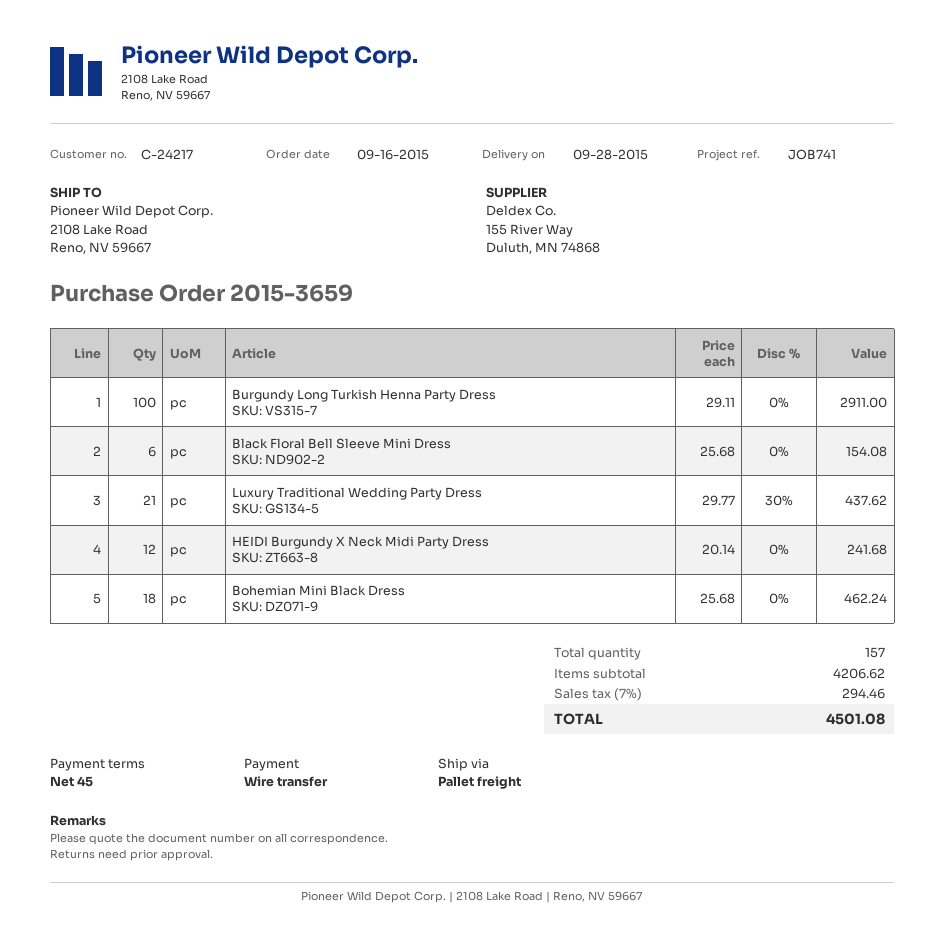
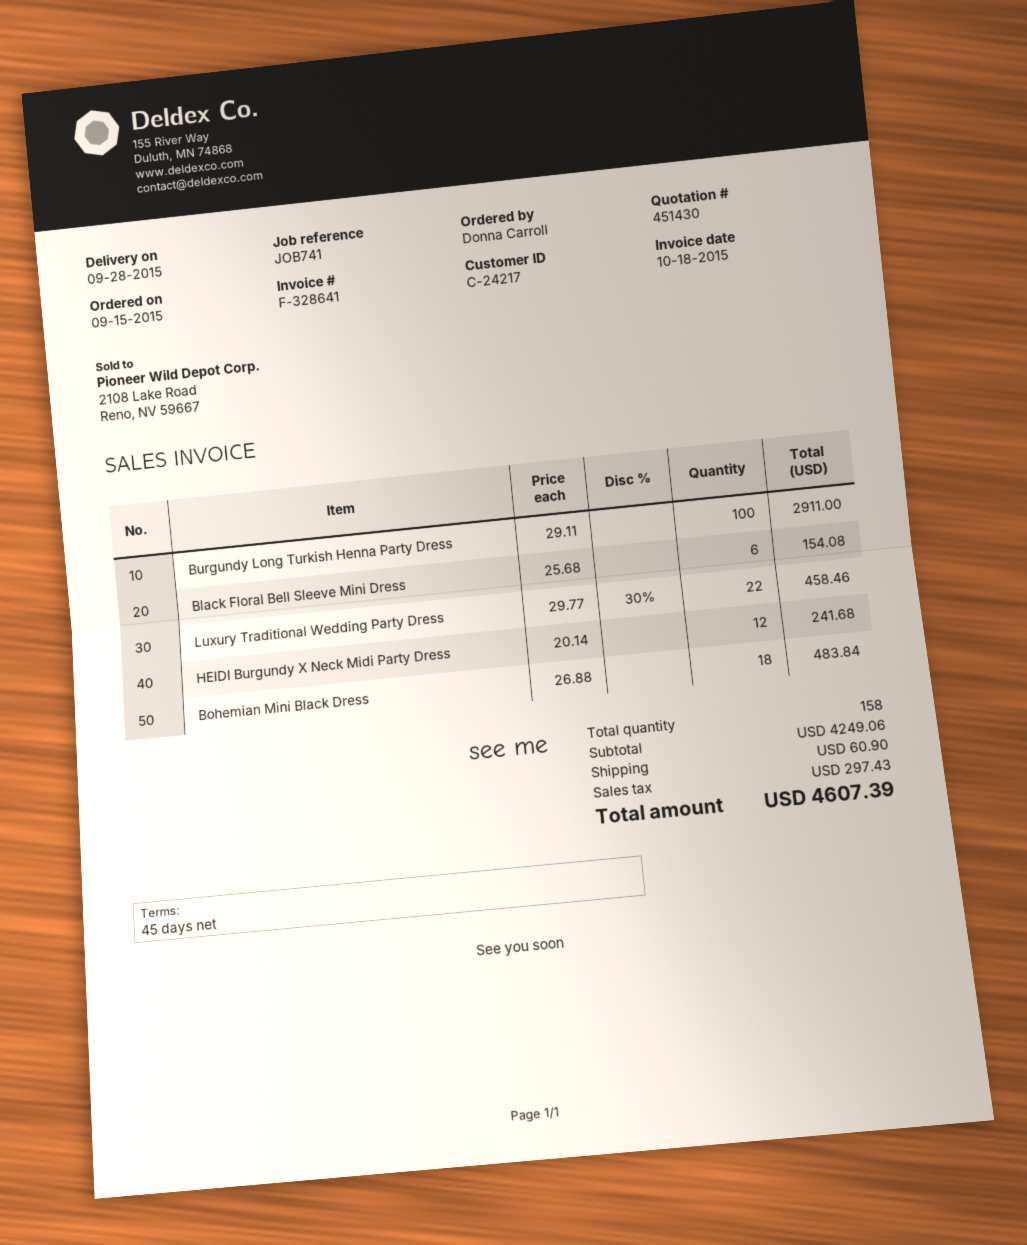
order date: 2015-09-16 -> 2015-09-15
Luxury Traditional Wedding Party Dress: 21 x 29.77 - 30% = 437.62 -> 22 x 29.77 - 30% = 458.46
Bohemian Mini Black Dress: 18 x 25.68 = 462.24 -> 18 x 26.88 = 483.84
total quantity: 157 -> 158
subtotal: 4206.62 -> 4249.06
shipping: none -> 60.90
tax: 294.46 -> 297.43
total: 4501.08 -> 4607.39

